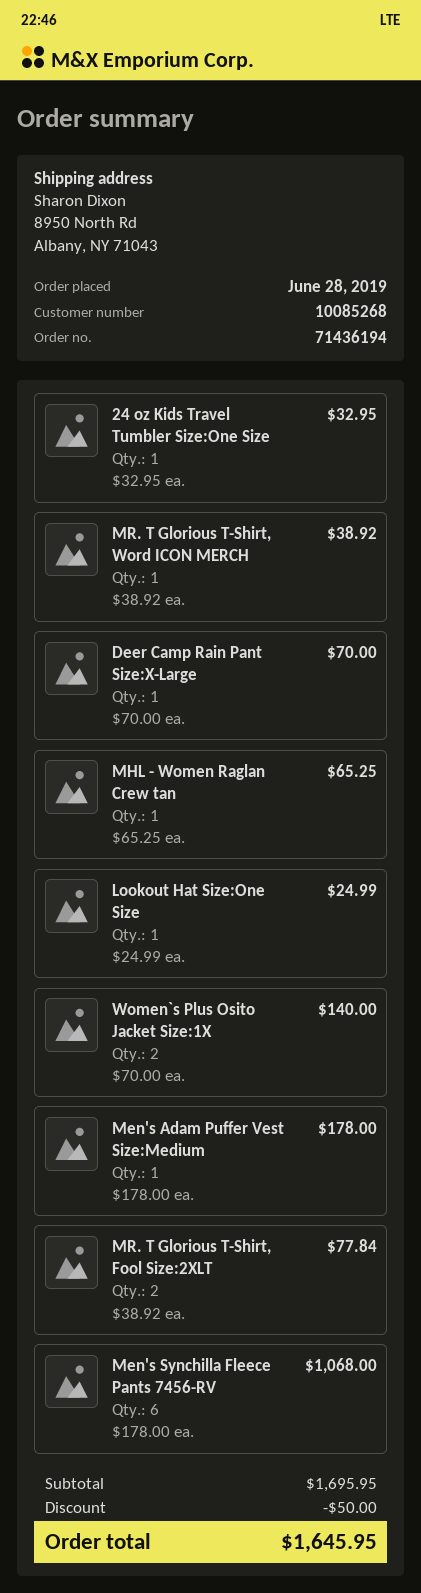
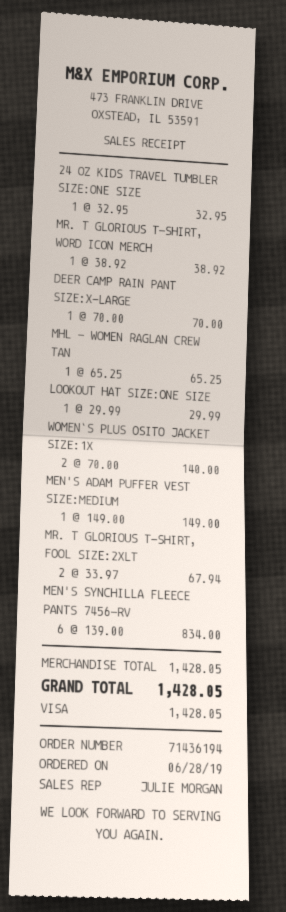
Lookout Hat Size:One Size: 1 x 24.99 = 24.99 -> 1 x 29.99 = 29.99
Men's Adam Puffer Vest Size:Medium: 1 x 178.00 = 178.00 -> 1 x 149.00 = 149.00
MR. T Glorious T-Shirt, Fool Size:2XLT: 2 x 38.92 = 77.84 -> 2 x 33.97 = 67.94
Men's Synchilla Fleece Pants 7456-RV: 6 x 178.00 = 1068.00 -> 6 x 139.00 = 834.00
subtotal: 1695.95 -> 1428.05
discount: 50.00 -> none
total: 1645.95 -> 1428.05

